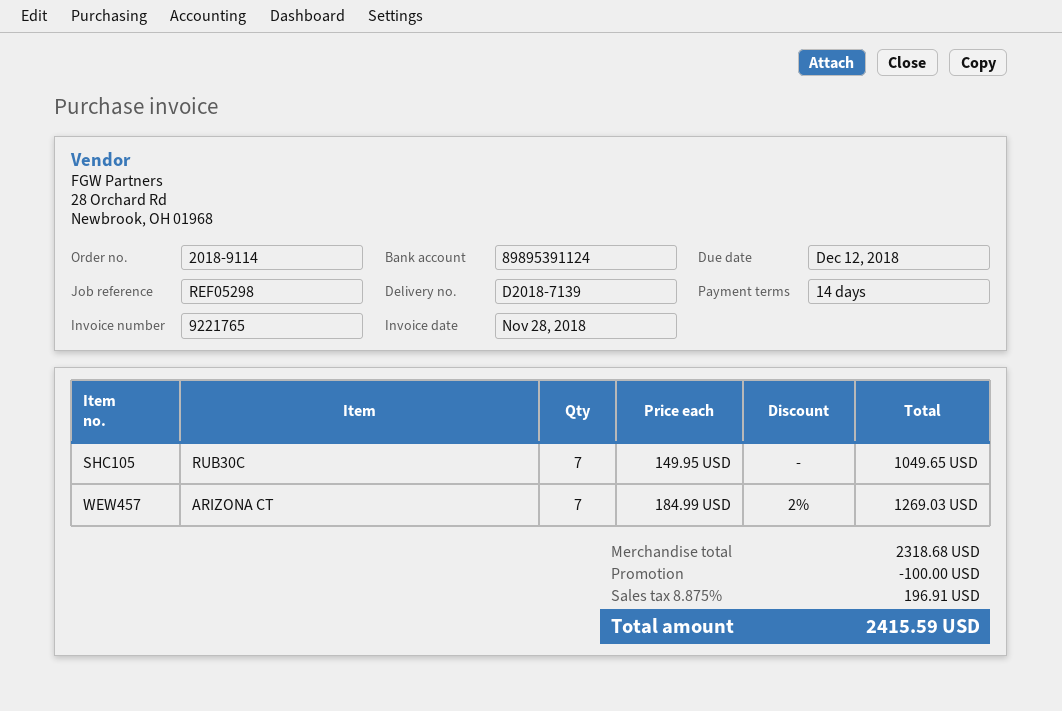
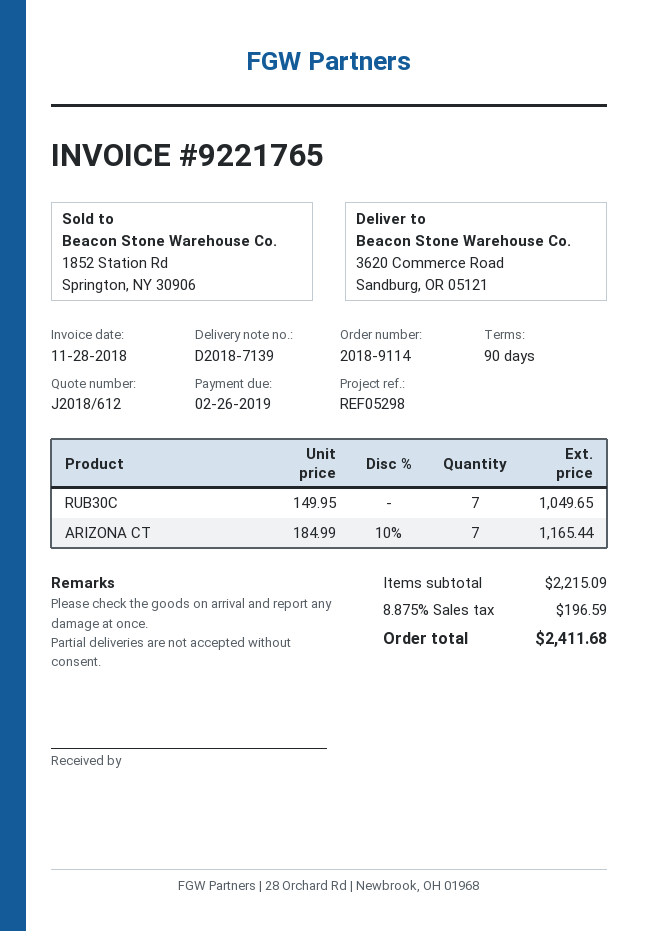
payment terms: 14 days -> 90 days
due date: 2018-12-12 -> 2019-02-26
ARIZONA CT: 7 x 184.99 - 2% = 1269.03 -> 7 x 184.99 - 10% = 1165.44
subtotal: 2318.68 -> 2215.09
discount: 100.00 -> none
tax: 8.875% = 196.91 -> 8.875% = 196.59
total: 2415.59 -> 2411.68

